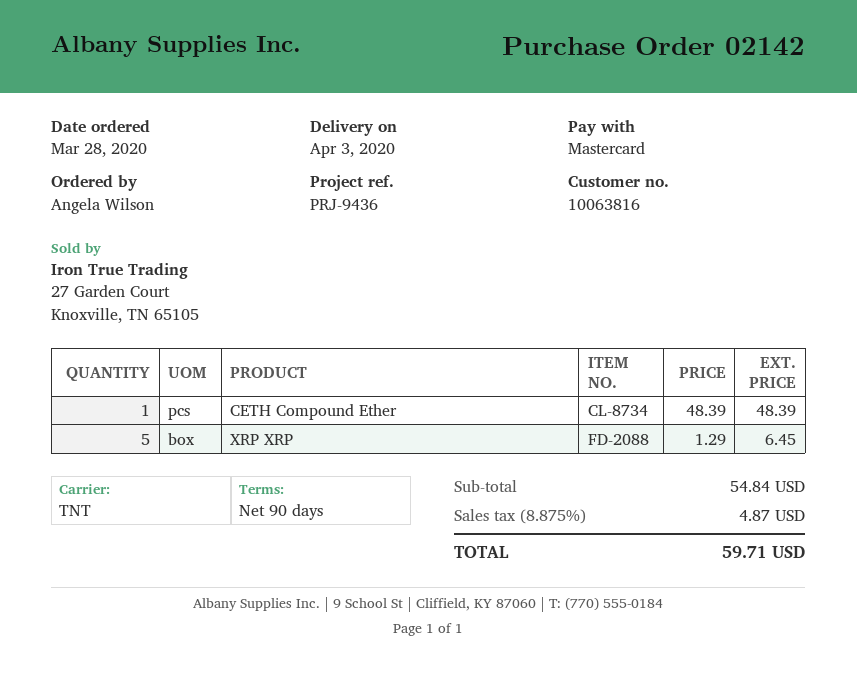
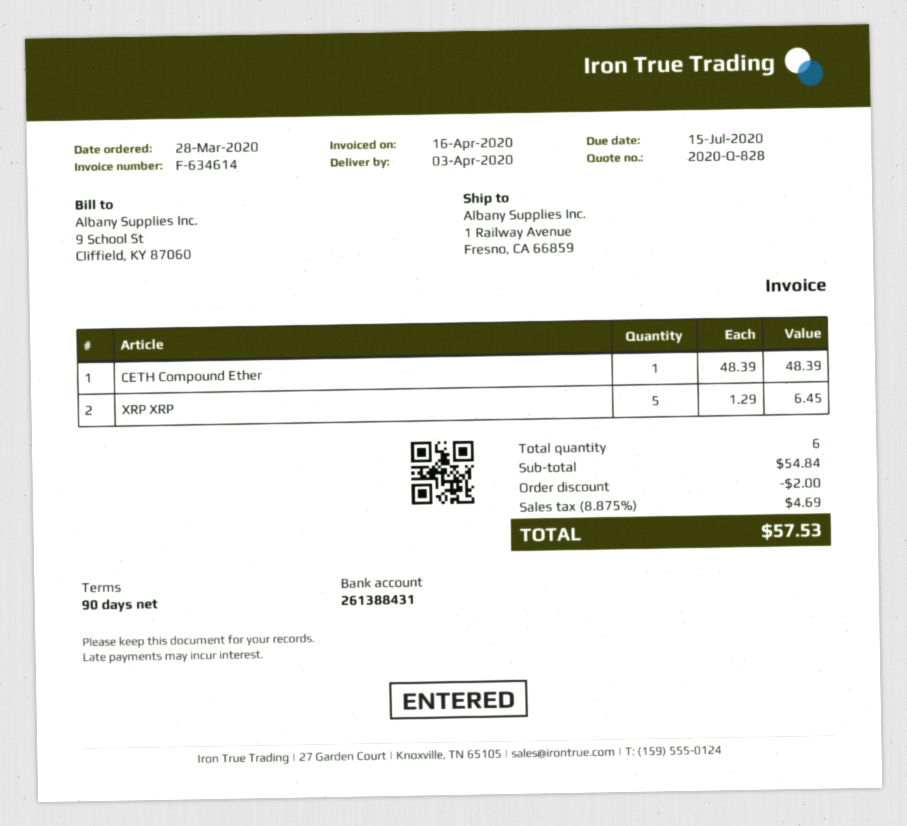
discount: none -> 2.00
tax: 8.875% = 4.87 -> 8.875% = 4.69
total: 59.71 -> 57.53

